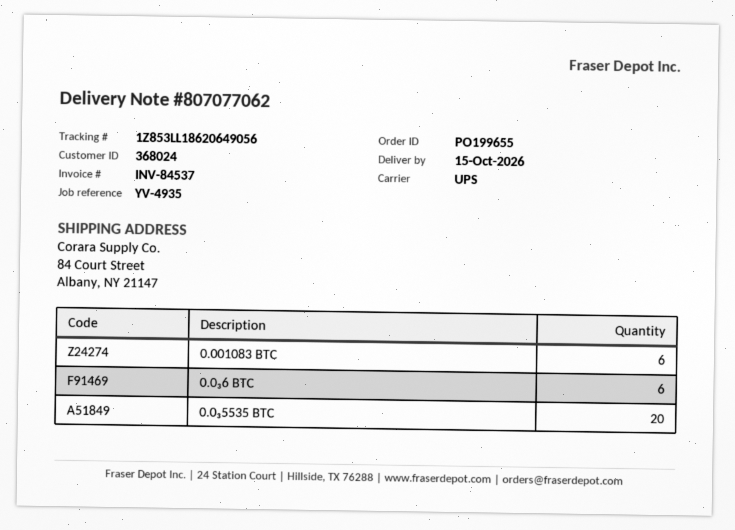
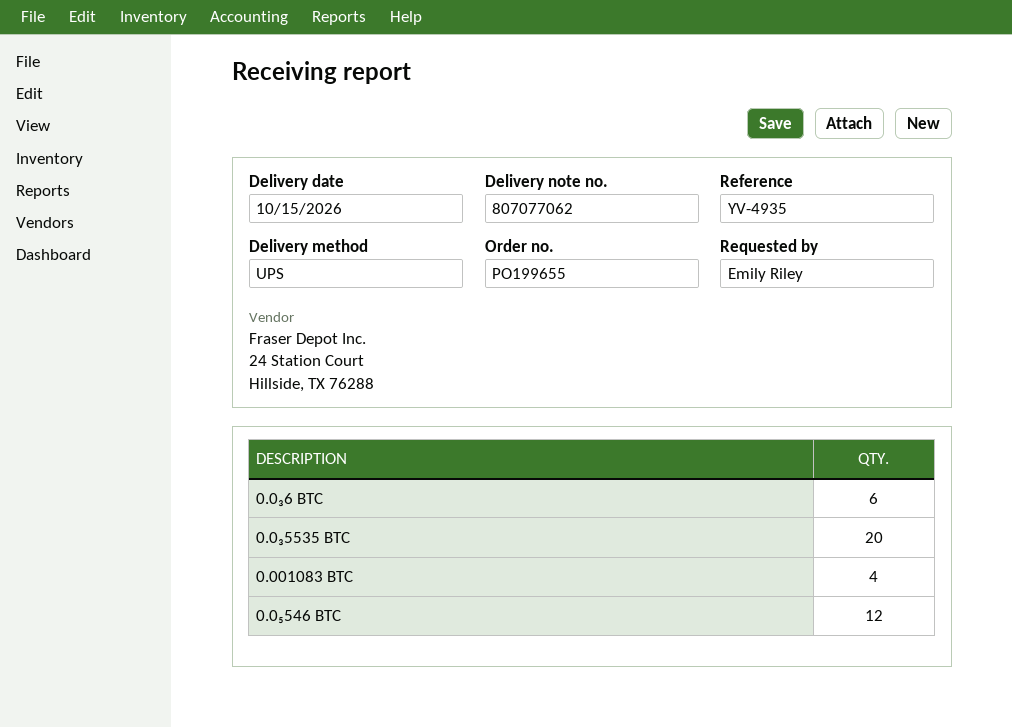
0.001083 BTC: 6 -> 4
0.0₅546 BTC: none -> 12

